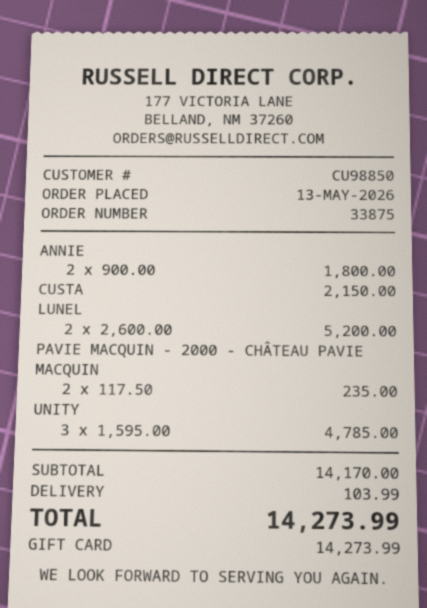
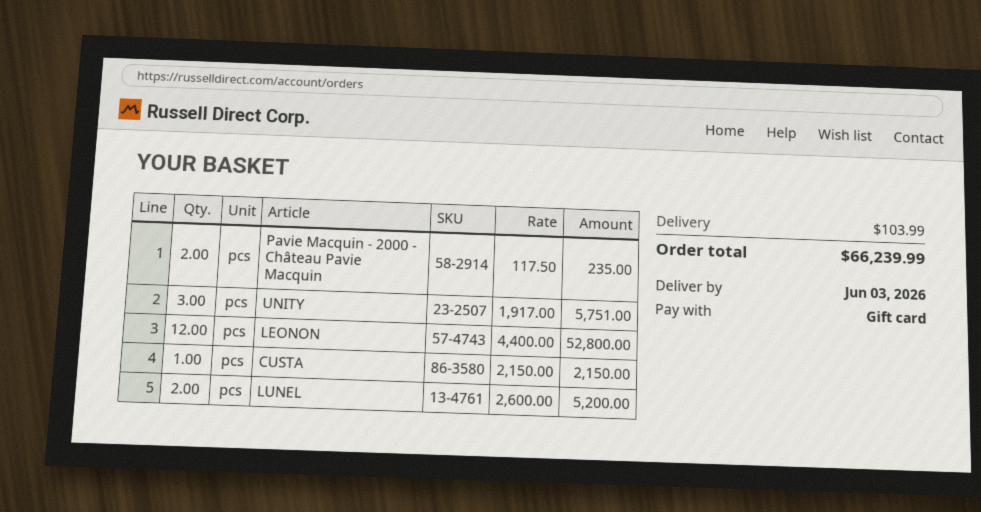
ANNIE: 2 x 900.00 = 1800.00 -> none
UNITY: 3 x 1595.00 = 4785.00 -> 3 x 1917.00 = 5751.00
LEONON: none -> 12 x 4400.00 = 52800.00
total: 14273.99 -> 66239.99

